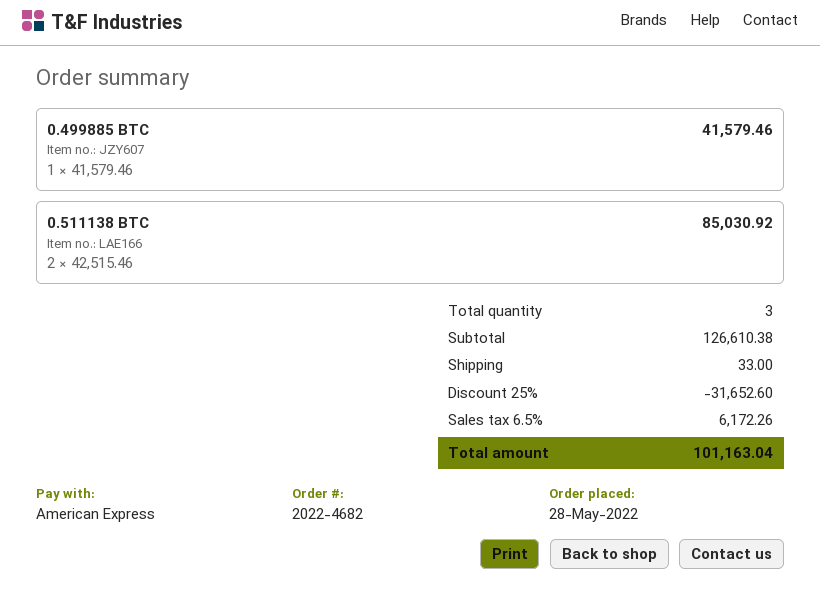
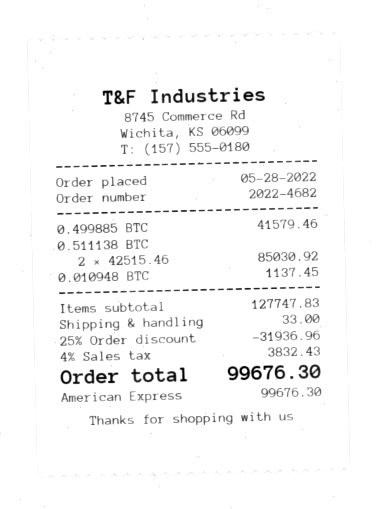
0.010948 BTC: none -> 1 x 1137.45 = 1137.45
subtotal: 126610.38 -> 127747.83
discount: 25% = 31652.60 -> 25% = 31936.96
tax: 6.5% = 6172.26 -> 4% = 3832.43
total: 101163.04 -> 99676.30

